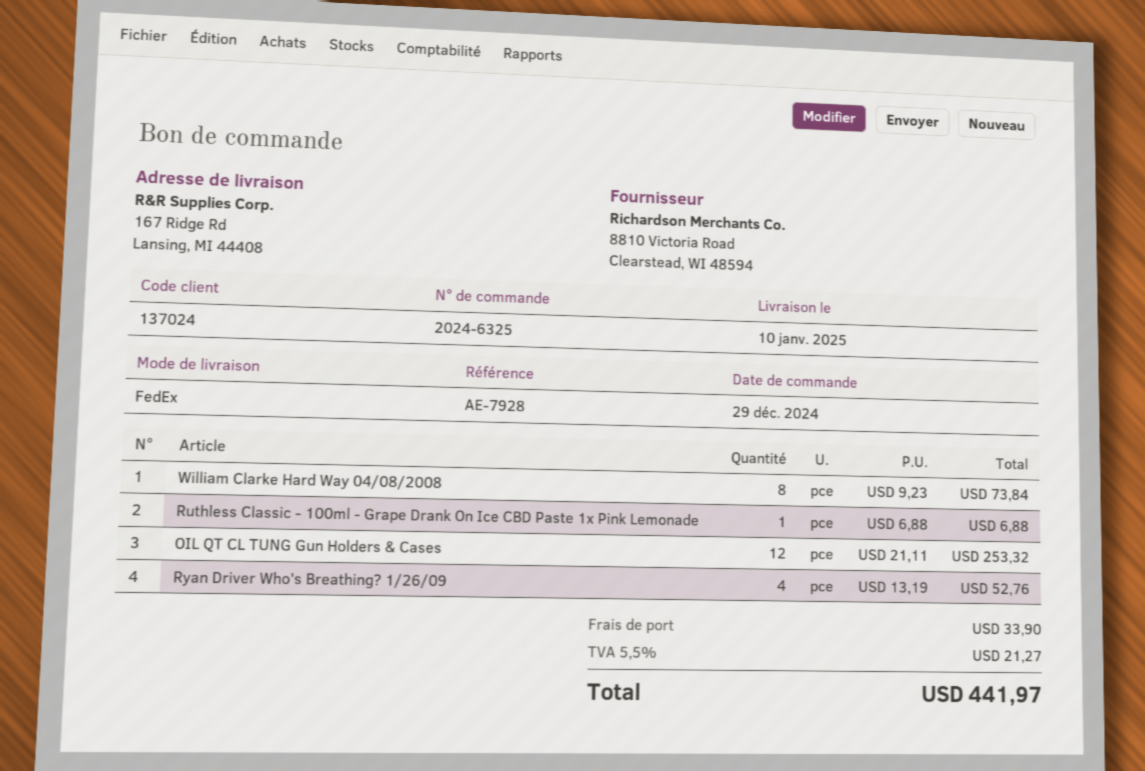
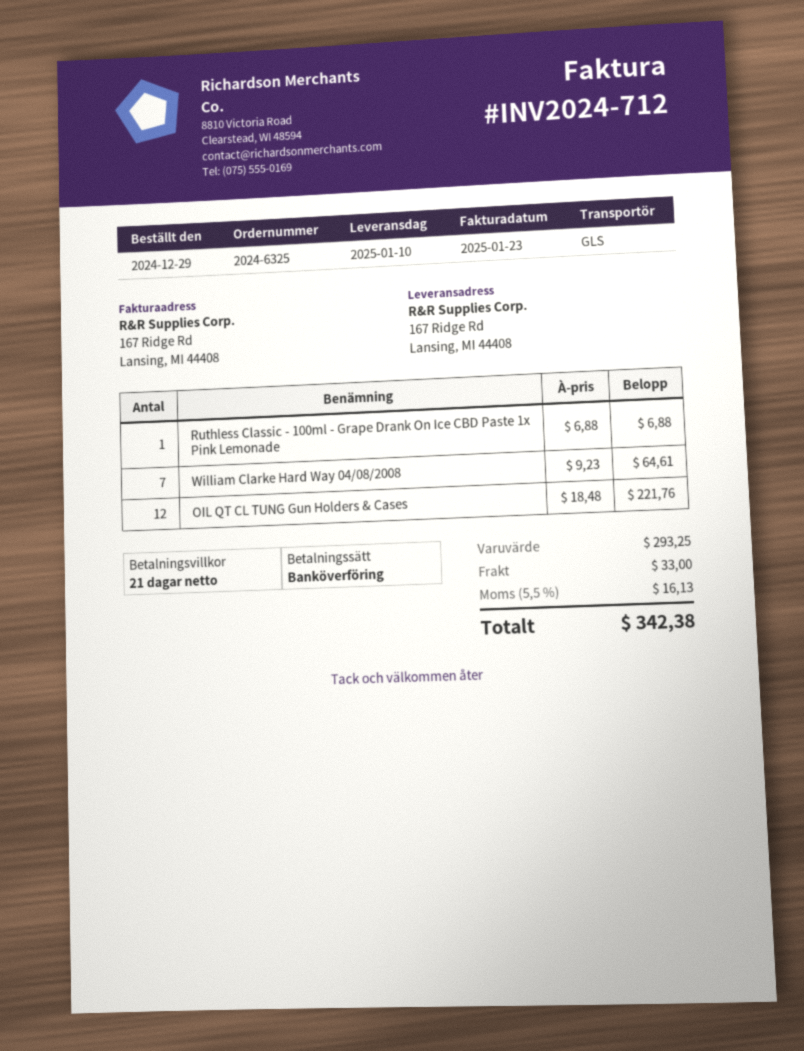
shipping method: FedEx -> GLS
William Clarke Hard Way 04/08/2008: 8 x 9.23 = 73.84 -> 7 x 9.23 = 64.61
OIL QT CL TUNG Gun Holders & Cases: 12 x 21.11 = 253.32 -> 12 x 18.48 = 221.76
Ryan Driver Who's Breathing? 1/26/09: 4 x 13.19 = 52.76 -> none
shipping: 33.90 -> 33.00
tax: 5.5% = 21.27 -> 5.5% = 16.13
total: 441.97 -> 342.38

